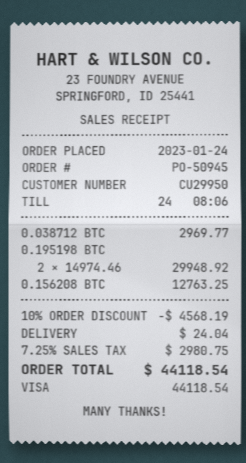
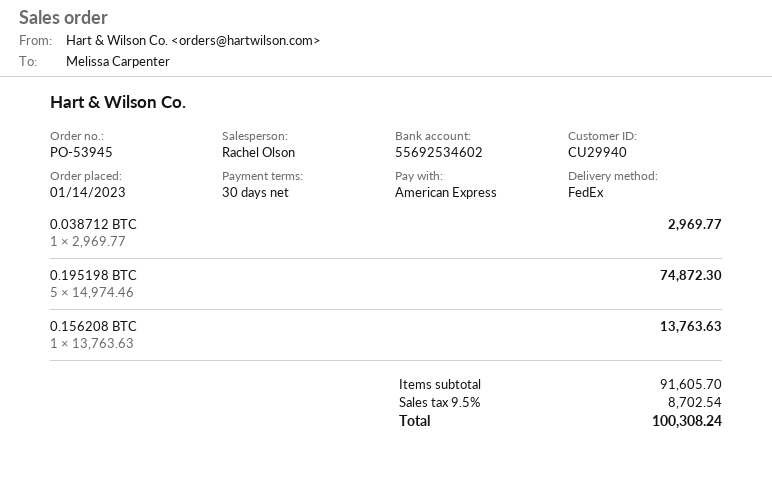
order number: PO-50945 -> PO-53945
order date: 2023-01-24 -> 2023-01-14
customer number: CU29950 -> CU29940
payment method: Visa -> American Express
0.195198 BTC: 2 x 14974.46 = 29948.92 -> 5 x 14974.46 = 74872.30
0.156208 BTC: 1 x 12763.25 = 12763.25 -> 1 x 13763.63 = 13763.63
discount: 10% = 4568.19 -> none
shipping: 24.04 -> none
tax: 7.25% = 2980.75 -> 9.5% = 8702.54
total: 44118.54 -> 100308.24

